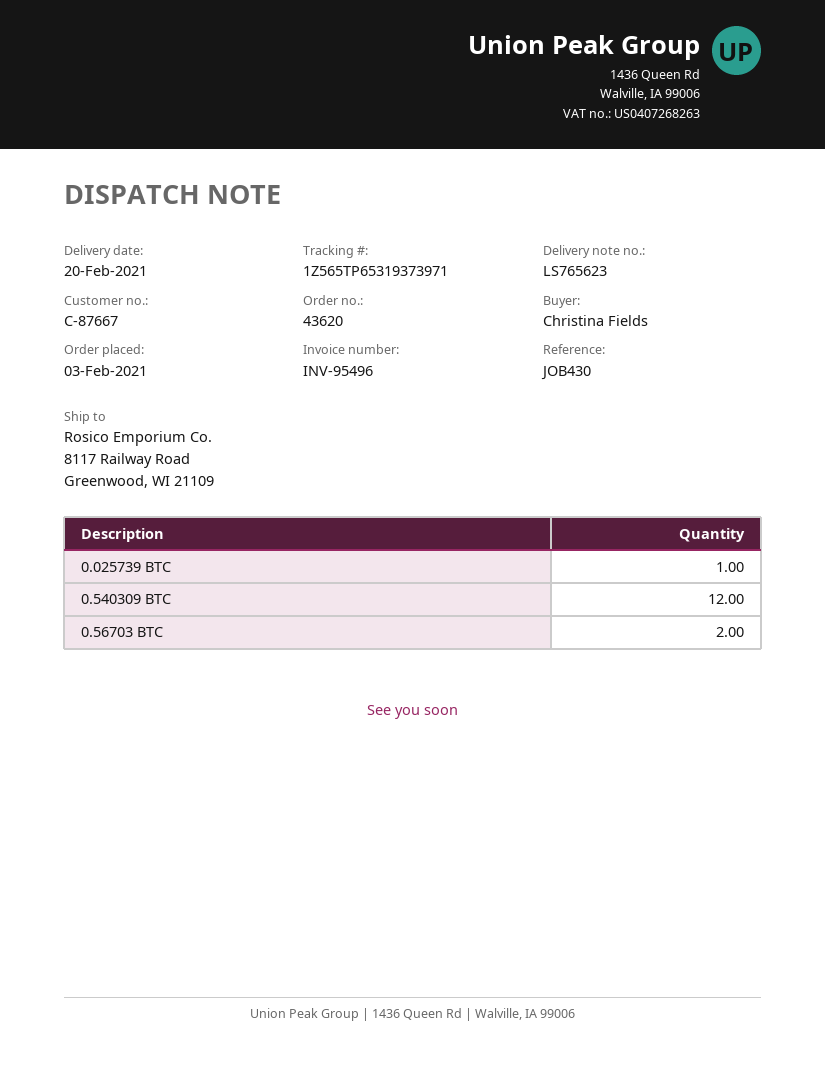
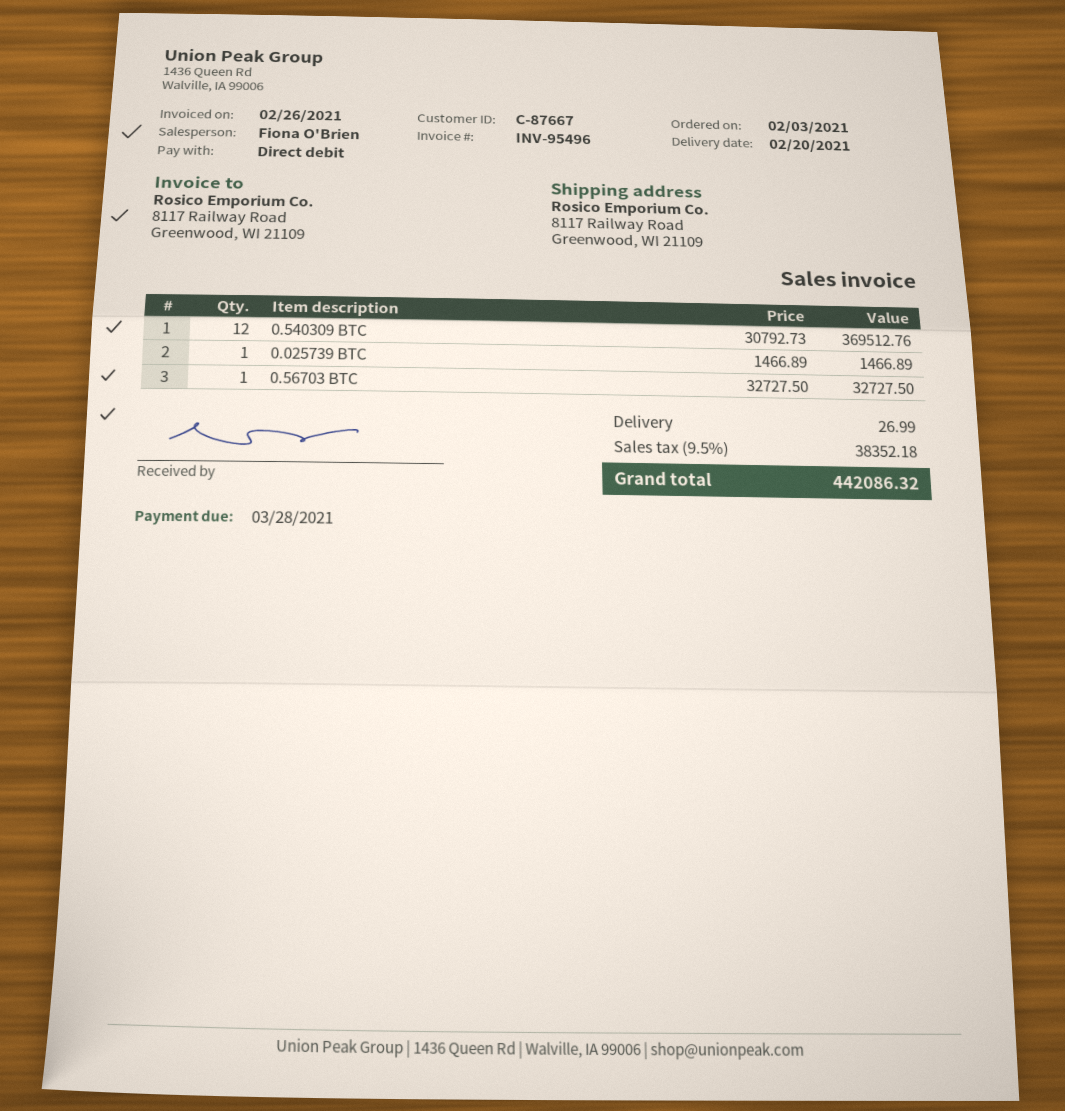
0.56703 BTC: 2 -> 1

